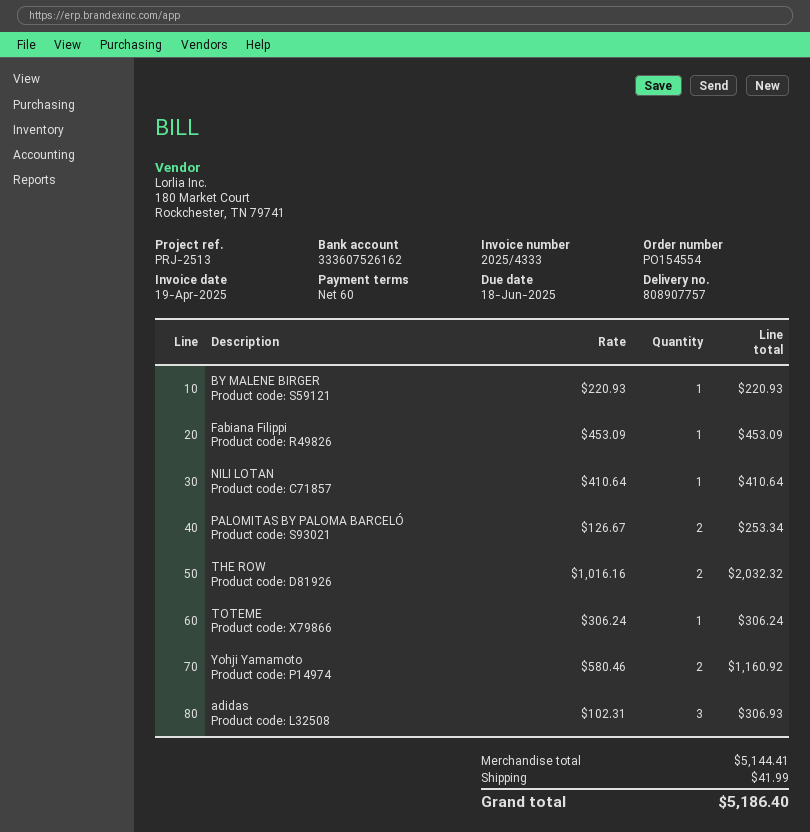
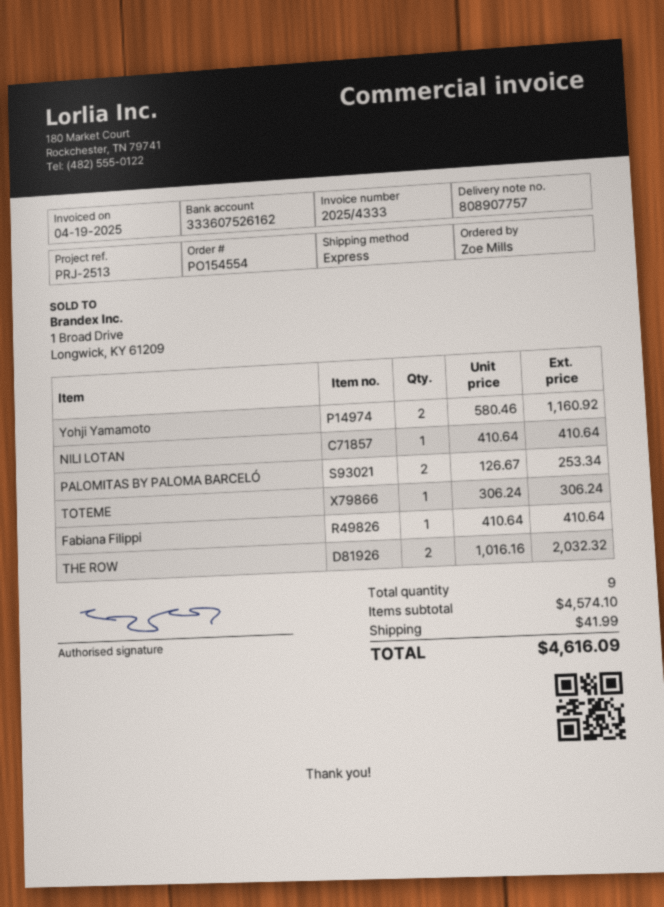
BY MALENE BIRGER: 1 x 220.93 = 220.93 -> none
Fabiana Filippi: 1 x 453.09 = 453.09 -> 1 x 410.64 = 410.64
adidas: 3 x 102.31 = 306.93 -> none
subtotal: 5144.41 -> 4574.10
total: 5186.40 -> 4616.09

